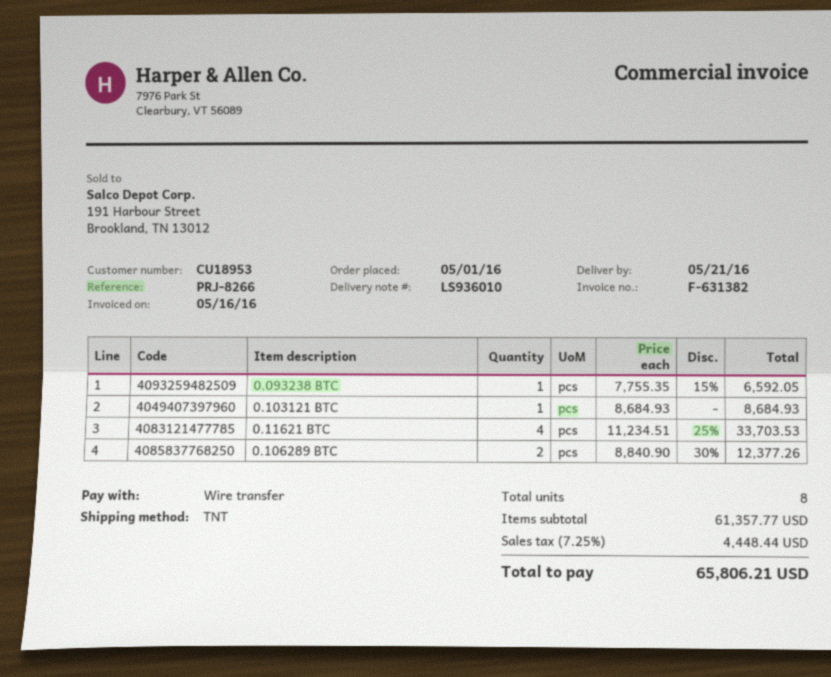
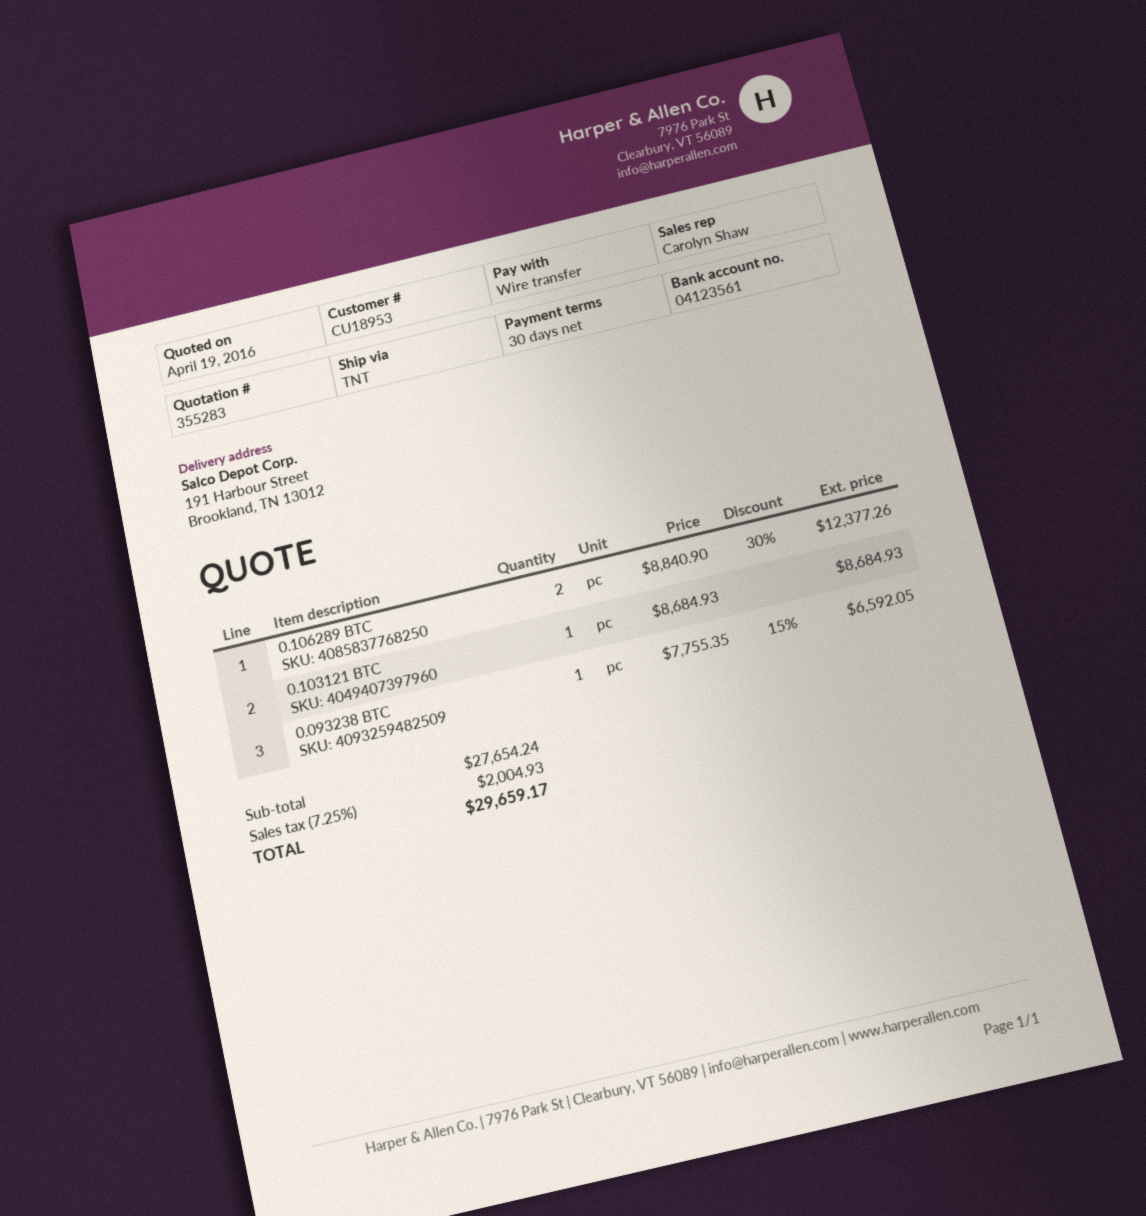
0.11621 BTC: 4 x 11234.51 - 25% = 33703.53 -> none
subtotal: 61357.77 -> 27654.24
tax: 7.25% = 4448.44 -> 7.25% = 2004.93
total: 65806.21 -> 29659.17

